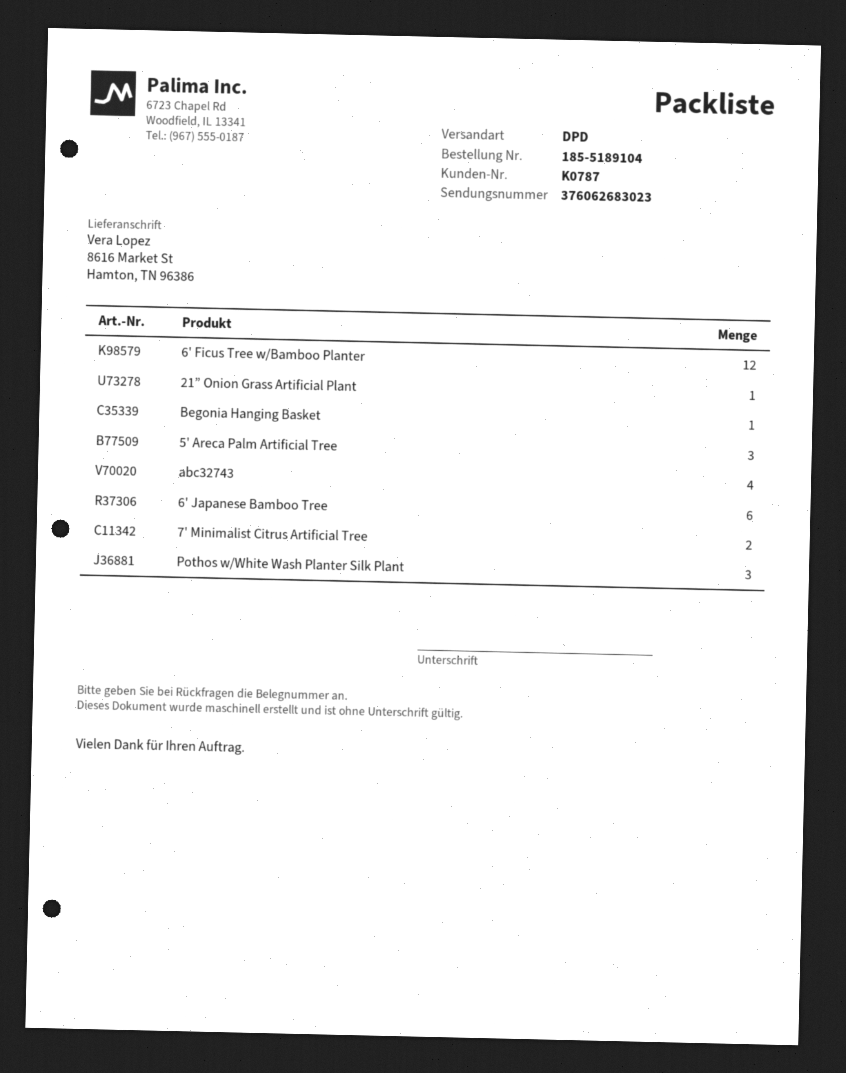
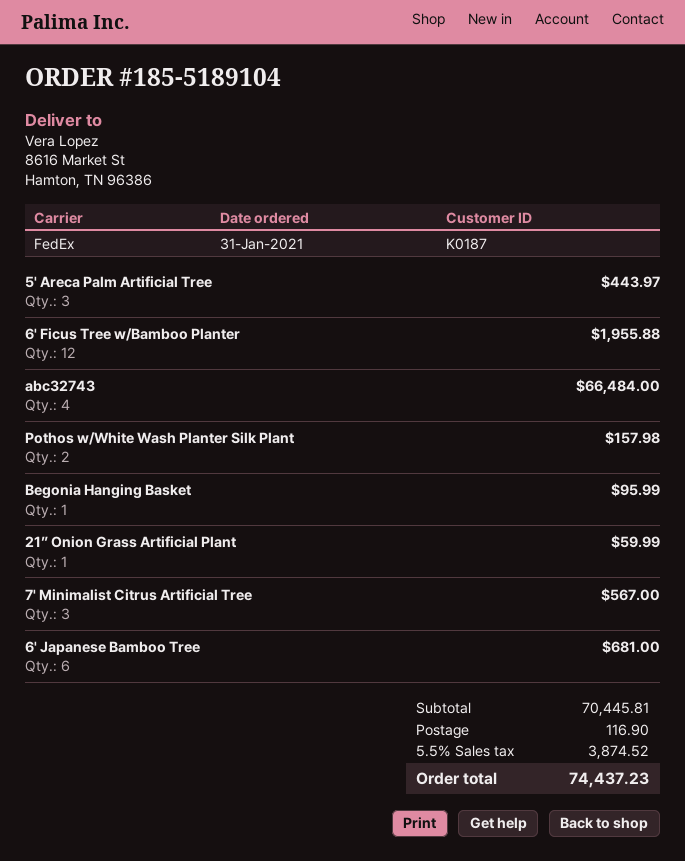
customer number: K0787 -> K0187
shipping method: DPD -> FedEx
7' Minimalist Citrus Artificial Tree: 2 -> 3
Pothos w/White Wash Planter Silk Plant: 3 -> 2

